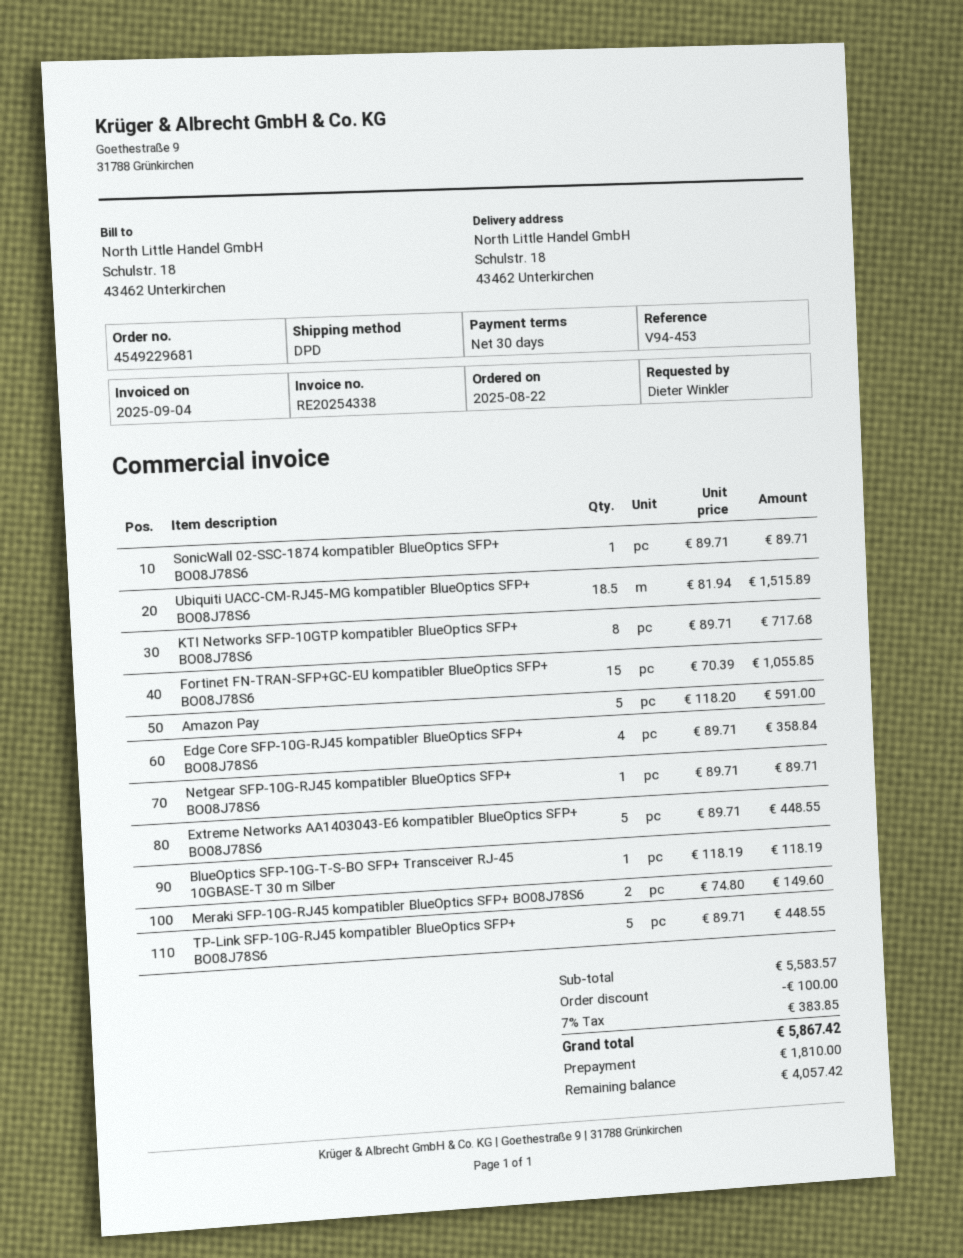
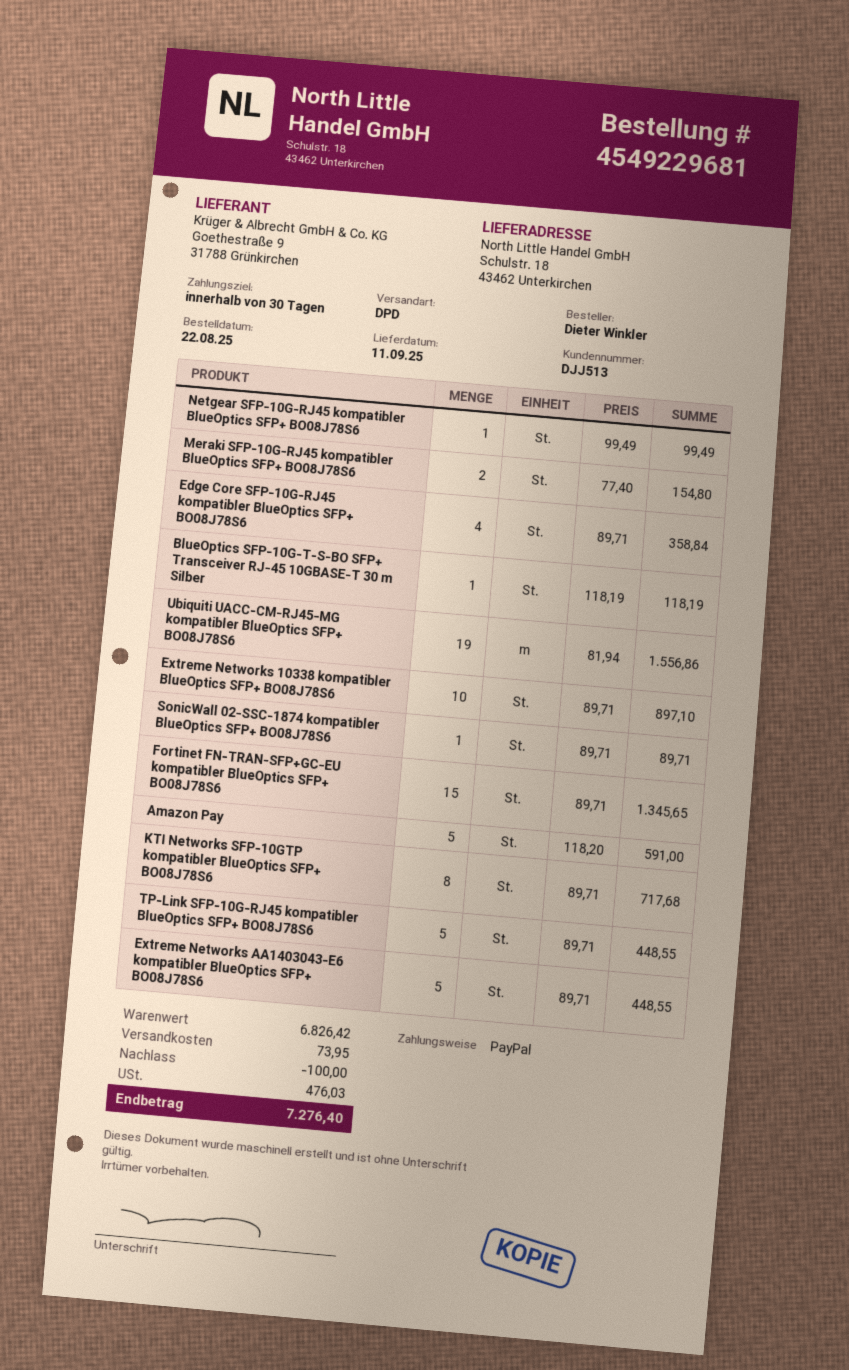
Ubiquiti UACC-CM-RJ45-MG kompatibler BlueOptics SFP+ BO08J78S6: 18.5 x 81.94 = 1515.89 -> 19 x 81.94 = 1556.86
Fortinet FN-TRAN-SFP+GC-EU kompatibler BlueOptics SFP+ BO08J78S6: 15 x 70.39 = 1055.85 -> 15 x 89.71 = 1345.65
Netgear SFP-10G-RJ45 kompatibler BlueOptics SFP+ BO08J78S6: 1 x 89.71 = 89.71 -> 1 x 99.49 = 99.49
Meraki SFP-10G-RJ45 kompatibler BlueOptics SFP+ BO08J78S6: 2 x 74.80 = 149.60 -> 2 x 77.40 = 154.80
Extreme Networks 10338 kompatibler BlueOptics SFP+ BO08J78S6: none -> 10 x 89.71 = 897.10
subtotal: 5583.57 -> 6826.42
shipping: none -> 73.95
tax: 383.85 -> 476.03
total: 5867.42 -> 7276.40

